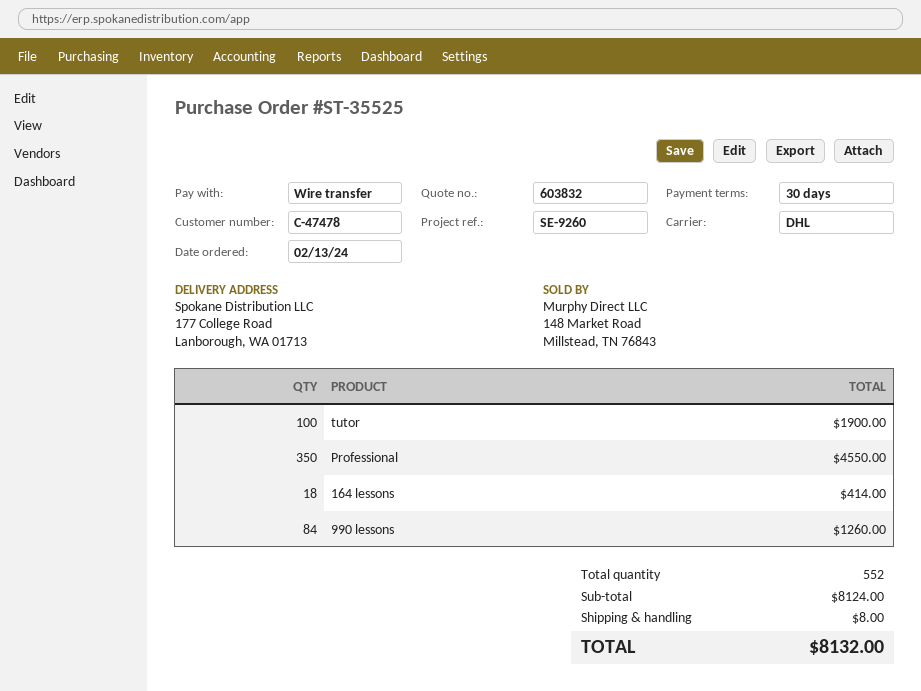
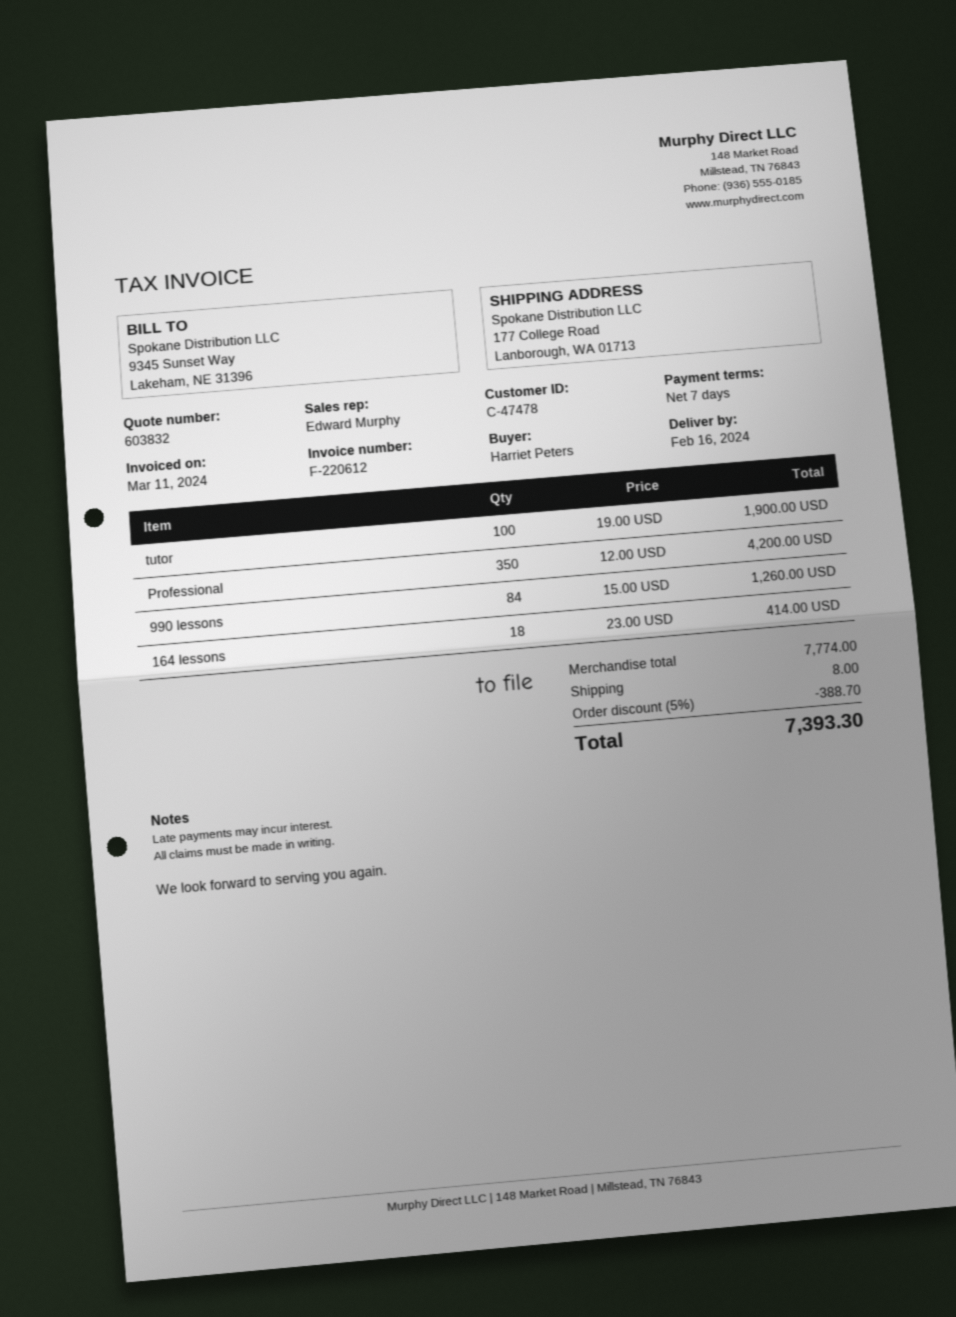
payment terms: 30 days -> 7 days
Professional: 350 for 4550.00 -> 350 for 4200.00
subtotal: 8124.00 -> 7774.00
discount: none -> 5% = 388.70
total: 8132.00 -> 7393.30

